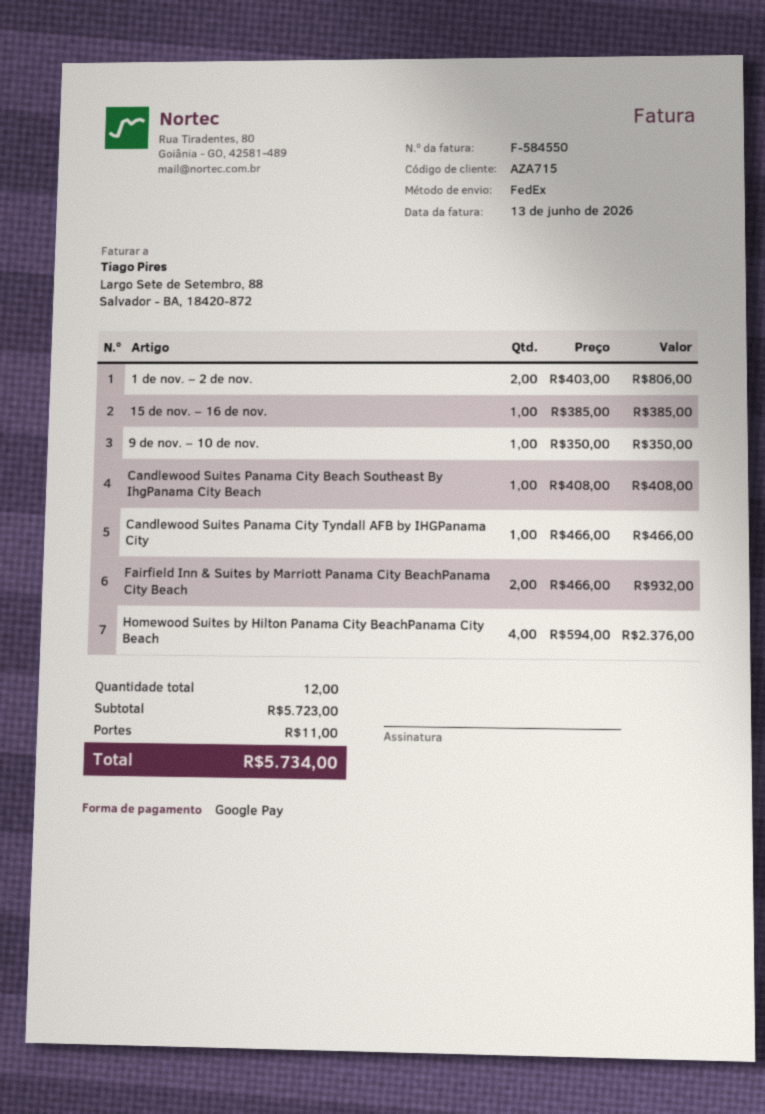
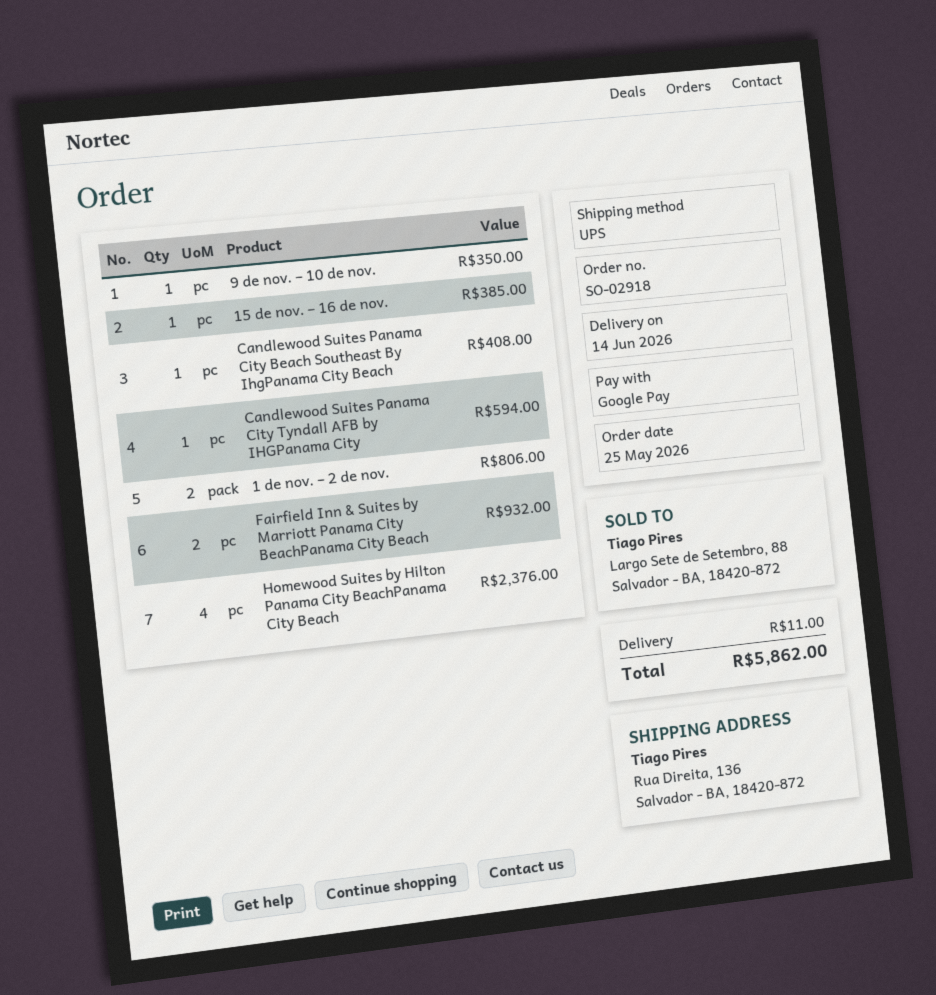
shipping method: FedEx -> UPS
Candlewood Suites Panama City Tyndall AFB by IHGPanama City: 1 for 466.00 -> 1 for 594.00
total: 5734.00 -> 5862.00

